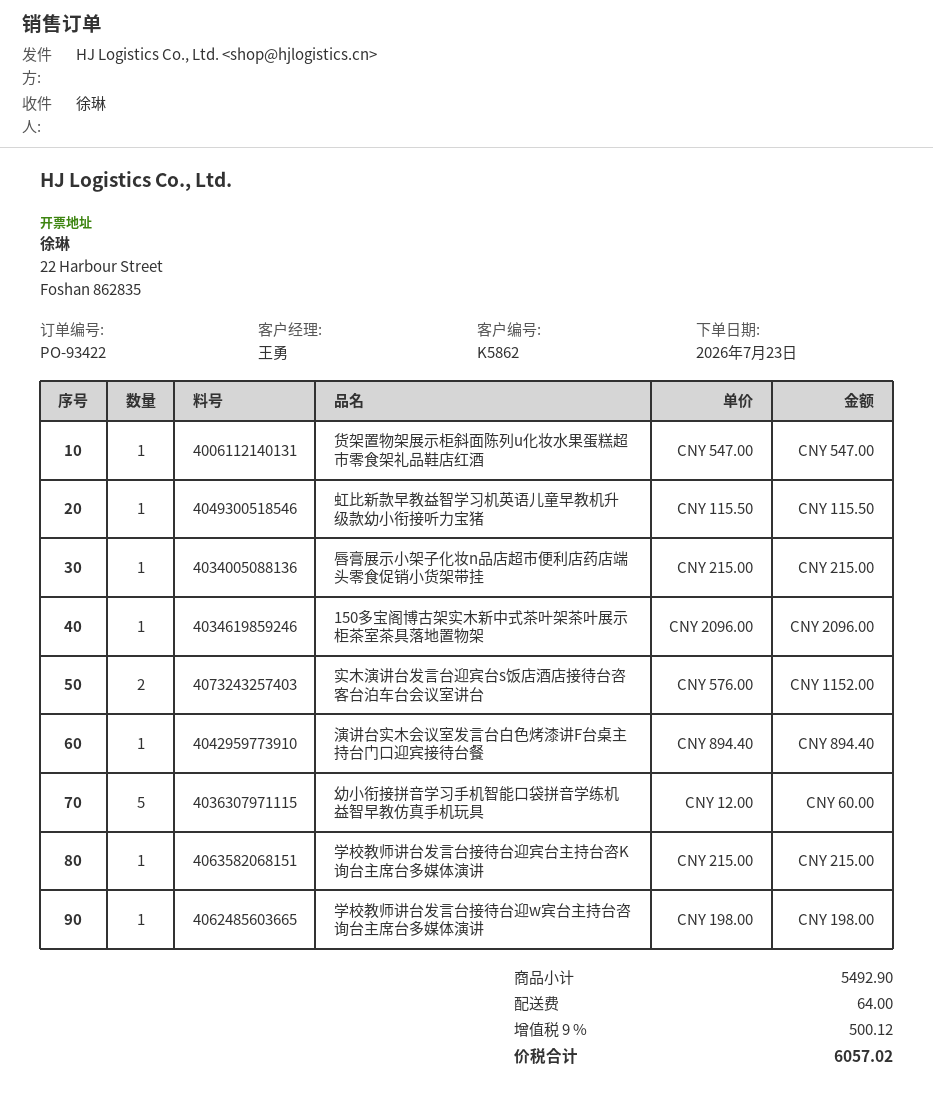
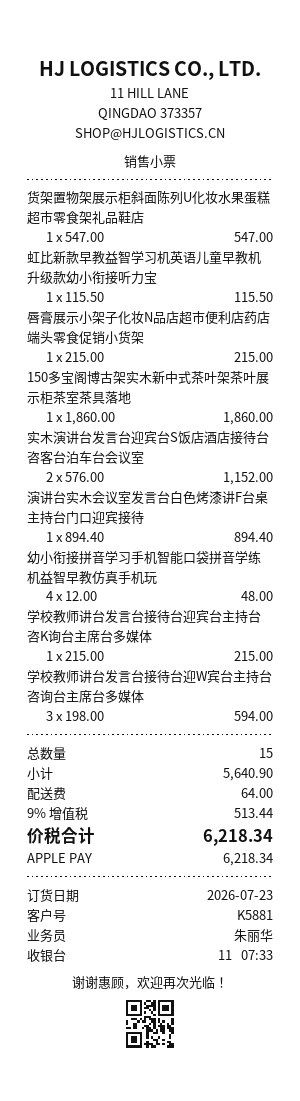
customer number: K5862 -> K5881
sales rep: 王勇 -> 朱丽华
150多宝阁博古架实木新中式茶叶架茶叶展示柜茶室茶具落地置物架: 1 x 2096.00 = 2096.00 -> 1 x 1860.00 = 1860.00
幼小衔接拼音学习手机智能口袋拼音学练机益智早教仿真手机玩具: 5 x 12.00 = 60.00 -> 4 x 12.00 = 48.00
学校教师讲台发言台接待台迎w宾台主持台咨询台主席台多媒体演讲: 1 x 198.00 = 198.00 -> 3 x 198.00 = 594.00
subtotal: 5492.90 -> 5640.90
tax: 9% = 500.12 -> 9% = 513.44
total: 6057.02 -> 6218.34

